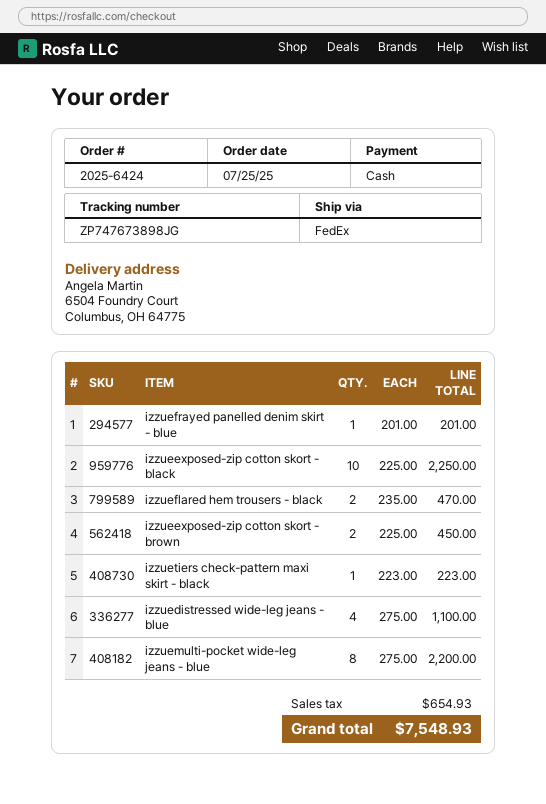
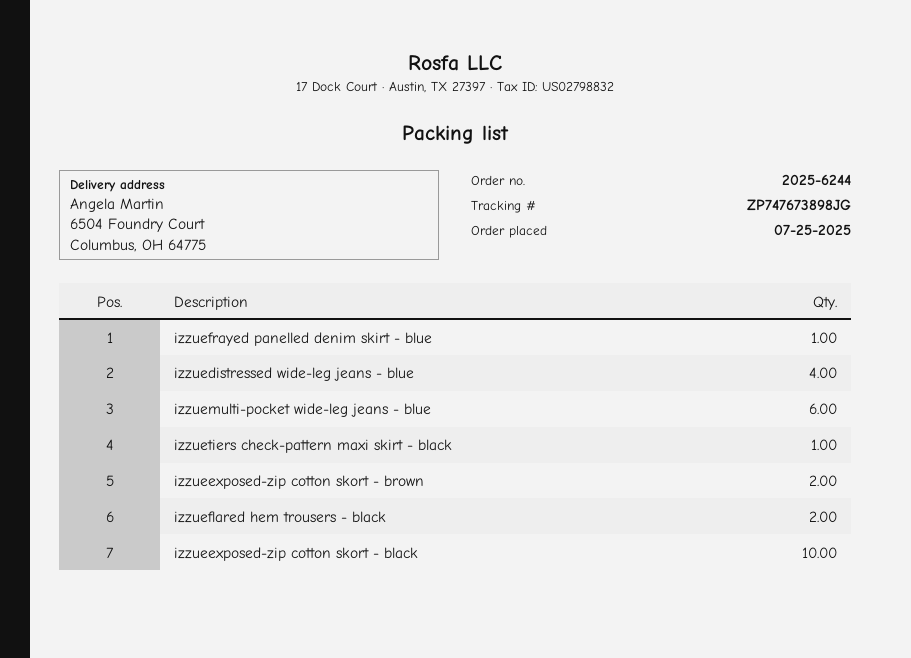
order number: 2025-6424 -> 2025-6244
izzuemulti-pocket wide-leg jeans - blue: 8 -> 6

